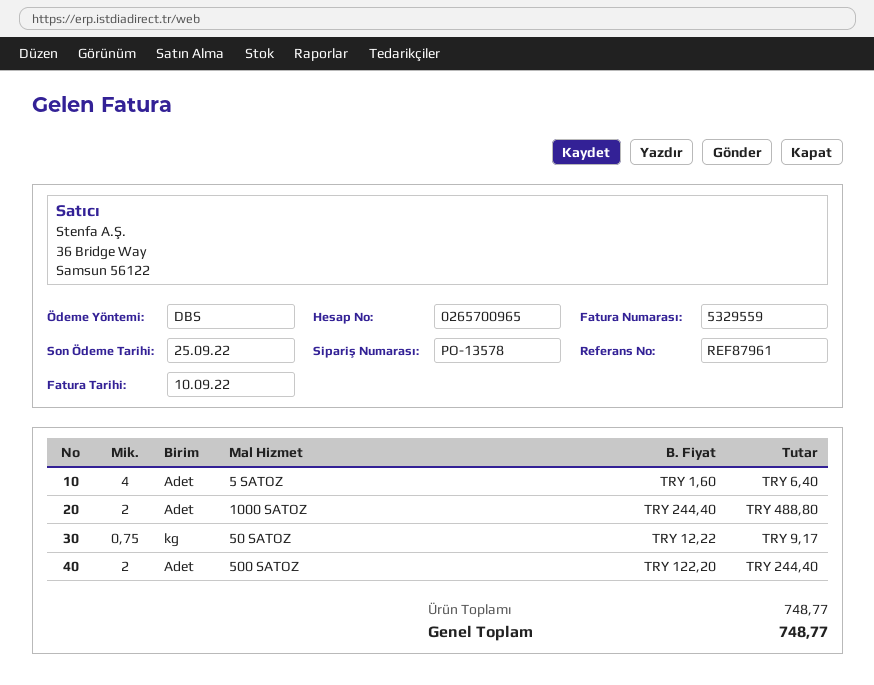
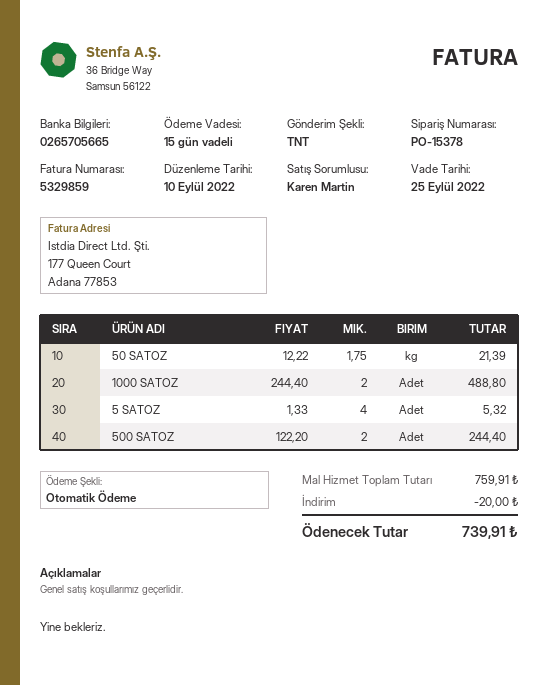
order number: PO-13578 -> PO-15378
invoice number: 5329559 -> 5329859
bank account: 0265700965 -> 0265705665
5 SATOZ: 4 x 1.60 = 6.40 -> 4 x 1.33 = 5.32
50 SATOZ: 0.75 x 12.22 = 9.17 -> 1.75 x 12.22 = 21.39
subtotal: 748.77 -> 759.91
discount: none -> 20.00
total: 748.77 -> 739.91

